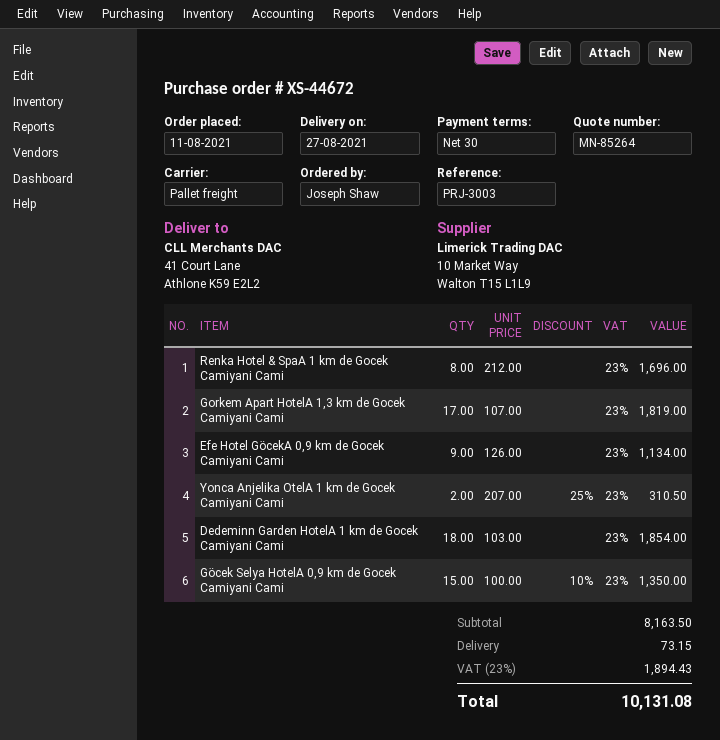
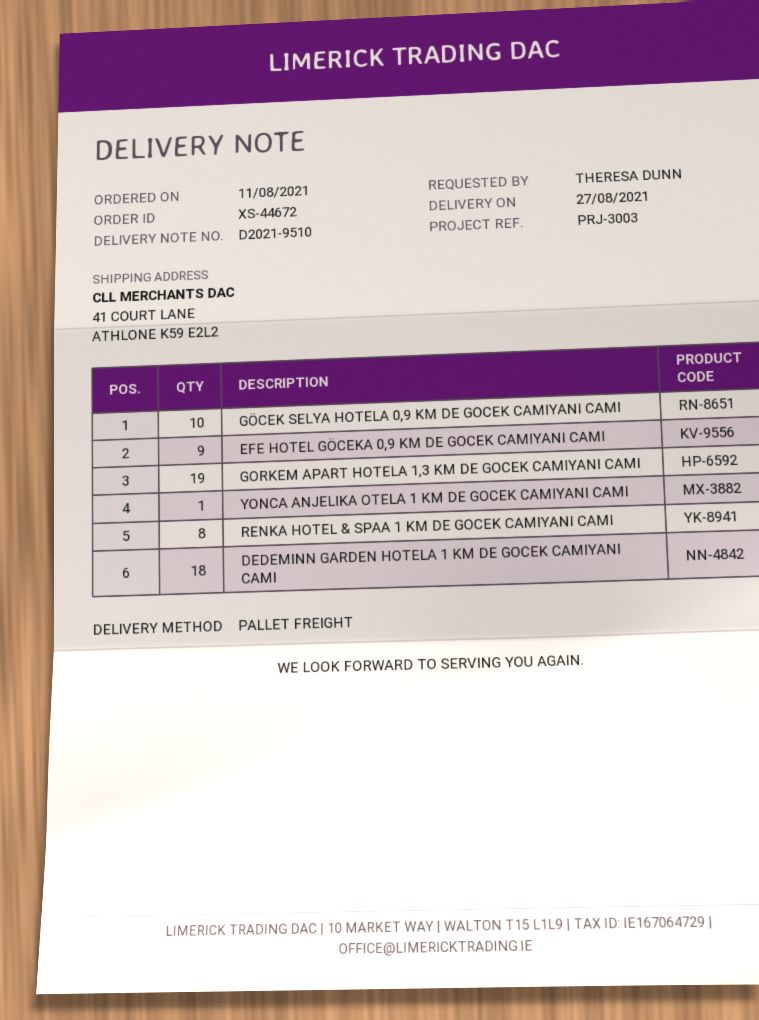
ordered by: Joseph Shaw -> THERESA DUNN
Gorkem Apart HotelA 1,3 km de Gocek Camiyani Cami: 17 -> 19
Yonca Anjelika OtelA 1 km de Gocek Camiyani Cami: 2 -> 1
Göcek Selya HotelA 0,9 km de Gocek Camiyani Cami: 15 -> 10

